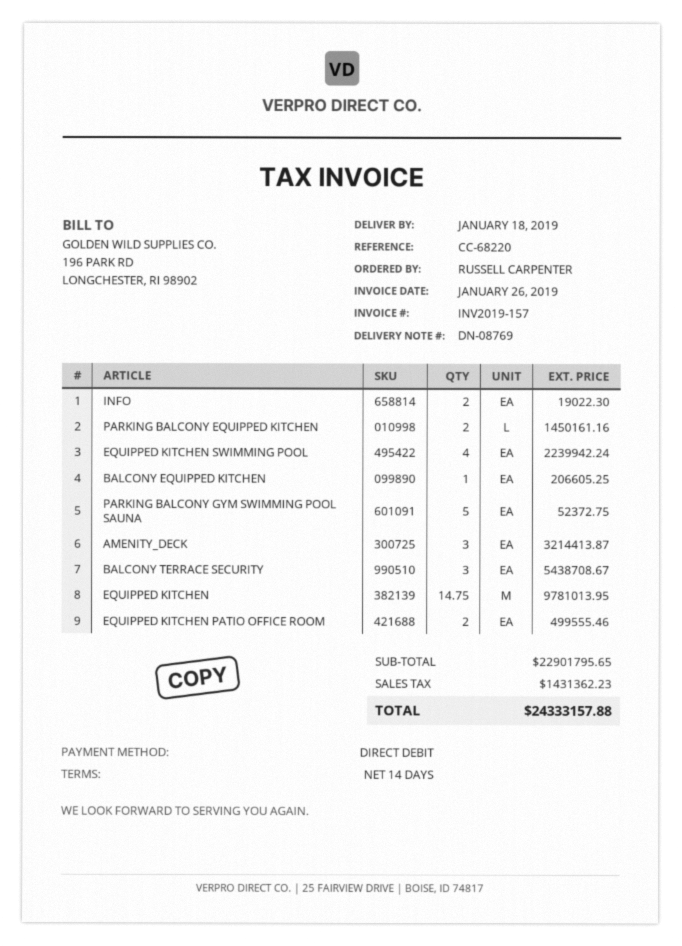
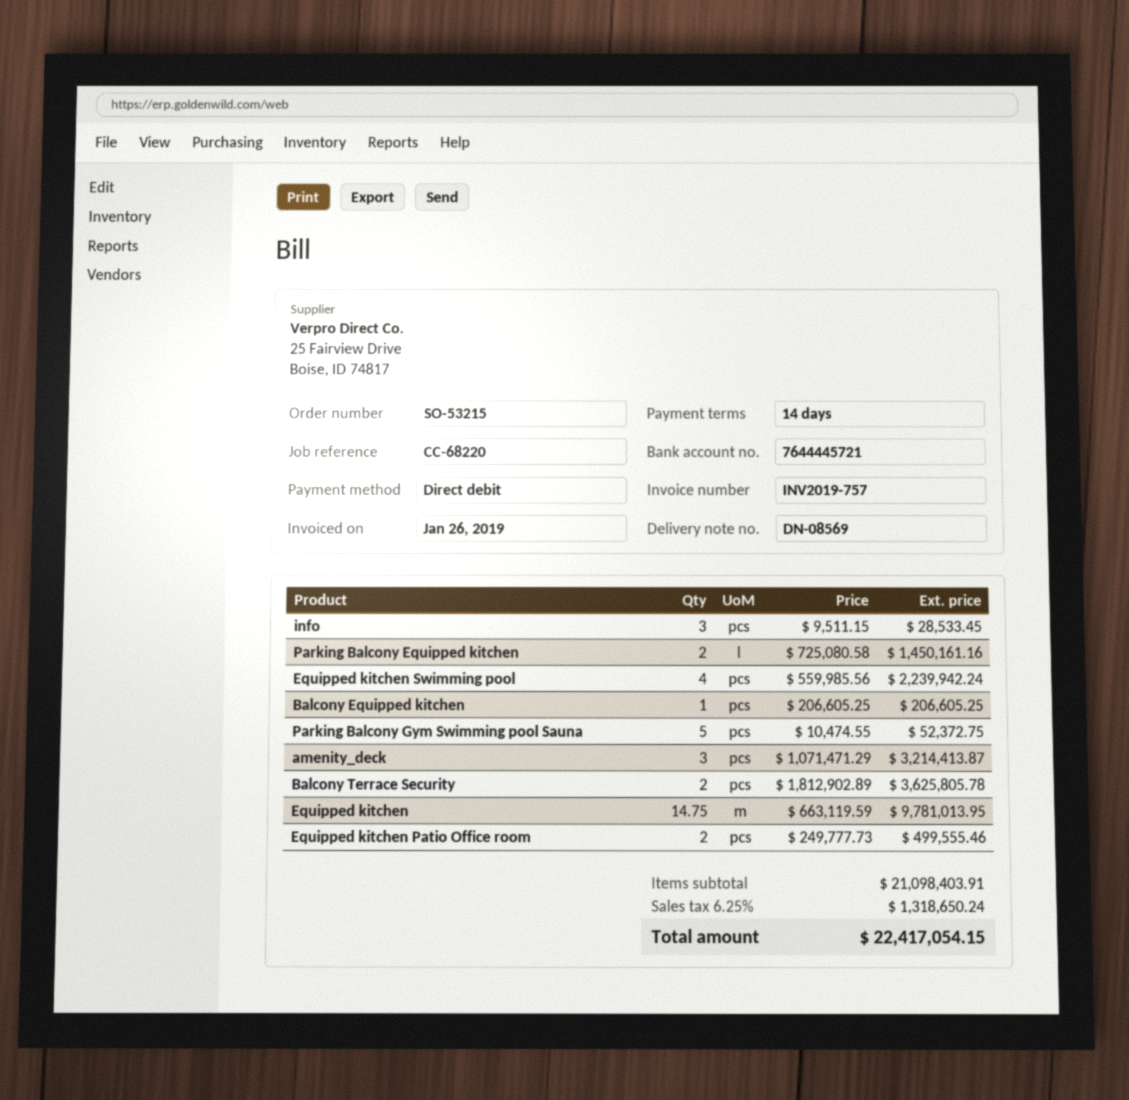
delivery note number: DN-08769 -> DN-08569
invoice number: INV2019-157 -> INV2019-757
INFO: 2 for 19022.30 -> 3 for 28533.45
BALCONY TERRACE SECURITY: 3 for 5438708.67 -> 2 for 3625805.78
subtotal: 22901795.65 -> 21098403.91
tax: 1431362.23 -> 1318650.24
total: 24333157.88 -> 22417054.15

